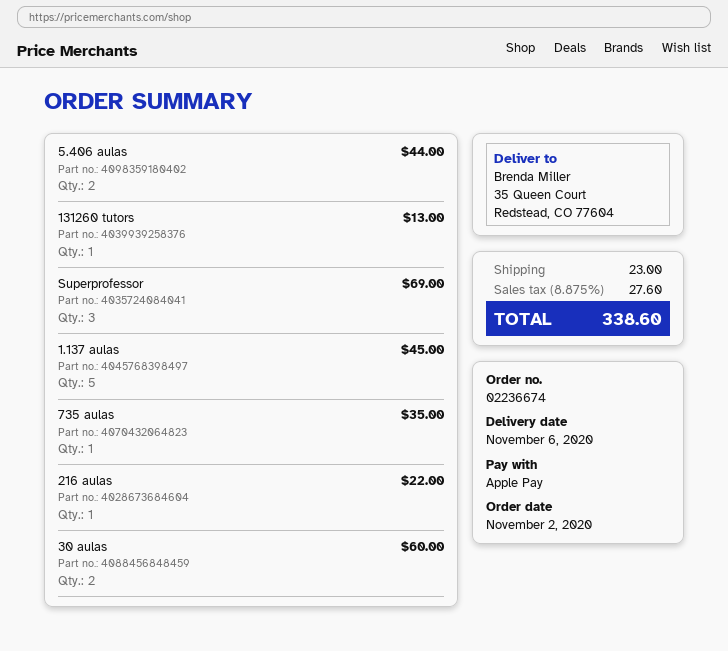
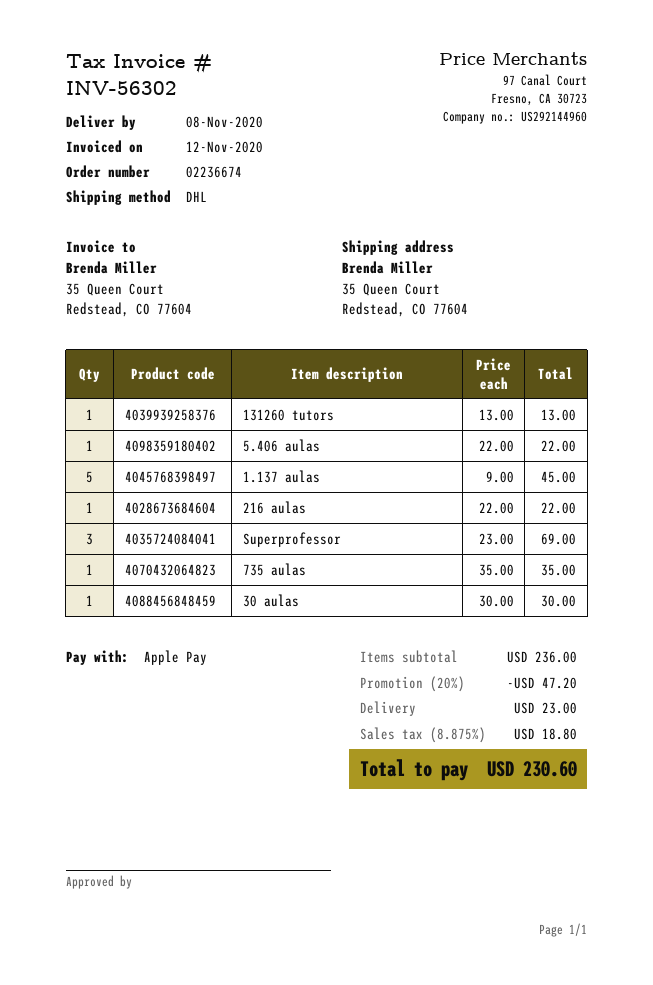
delivery date: 2020-11-06 -> 2020-11-08
5.406 aulas: 2 for 44.00 -> 1 for 22.00
30 aulas: 2 for 60.00 -> 1 for 30.00
discount: none -> 20% = 47.20
tax: 8.875% = 27.60 -> 8.875% = 18.80
total: 338.60 -> 230.60

